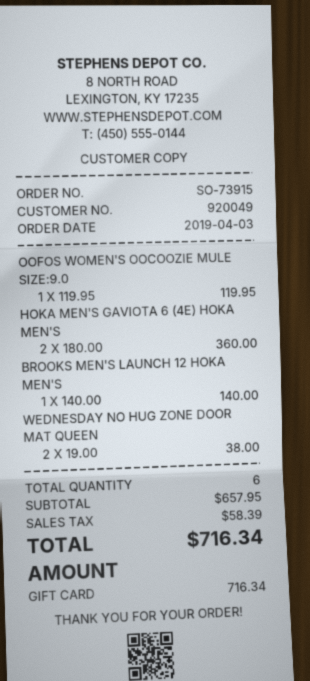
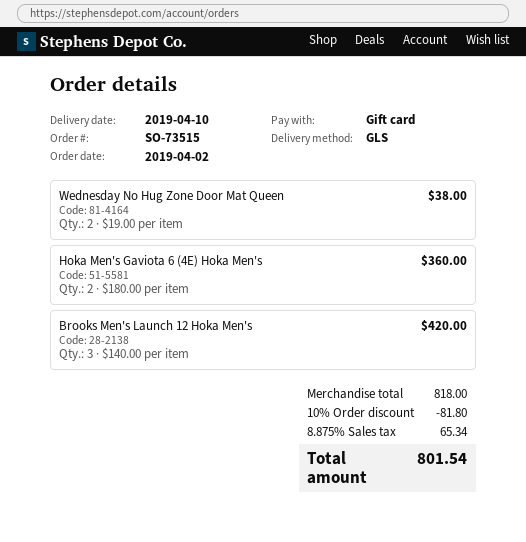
order number: SO-73915 -> SO-73515
order date: 2019-04-03 -> 2019-04-02
OOFOS WOMEN'S OOCOOZIE MULE SIZE:9.0: 1 x 119.95 = 119.95 -> none
BROOKS MEN'S LAUNCH 12 HOKA MEN'S: 1 x 140.00 = 140.00 -> 3 x 140.00 = 420.00
subtotal: 657.95 -> 818.00
discount: none -> 10% = 81.80
tax: 58.39 -> 65.34
total: 716.34 -> 801.54

